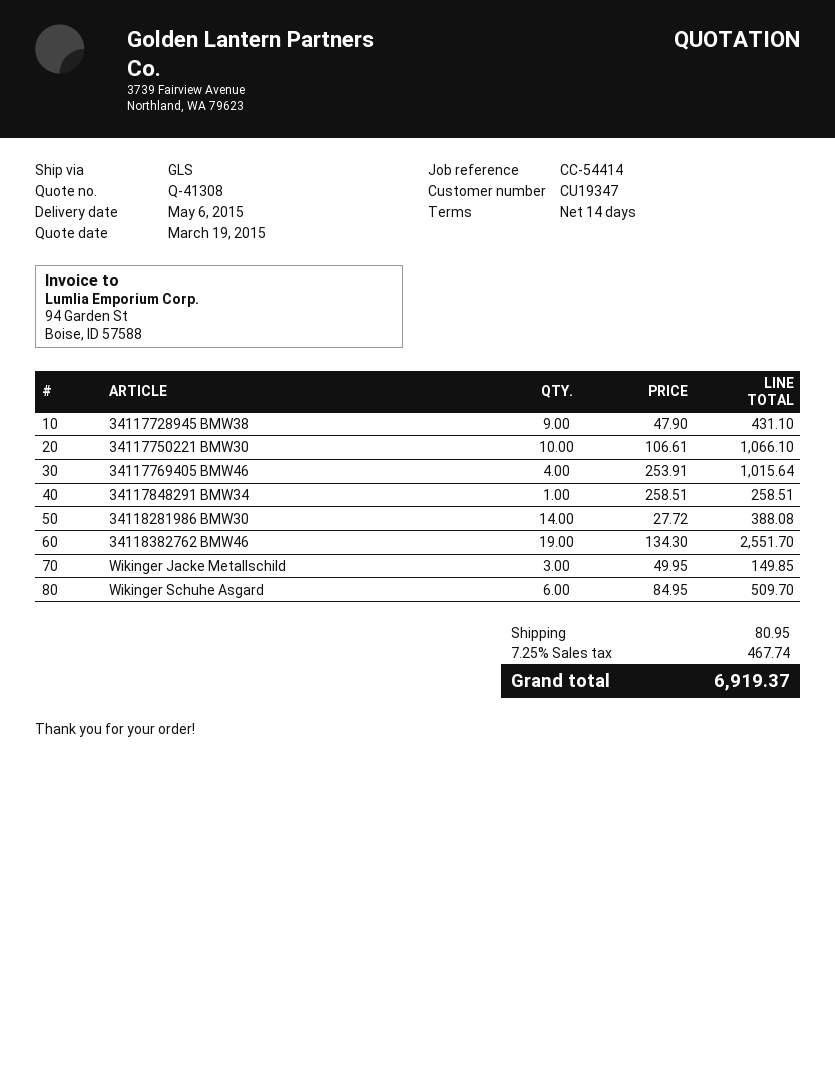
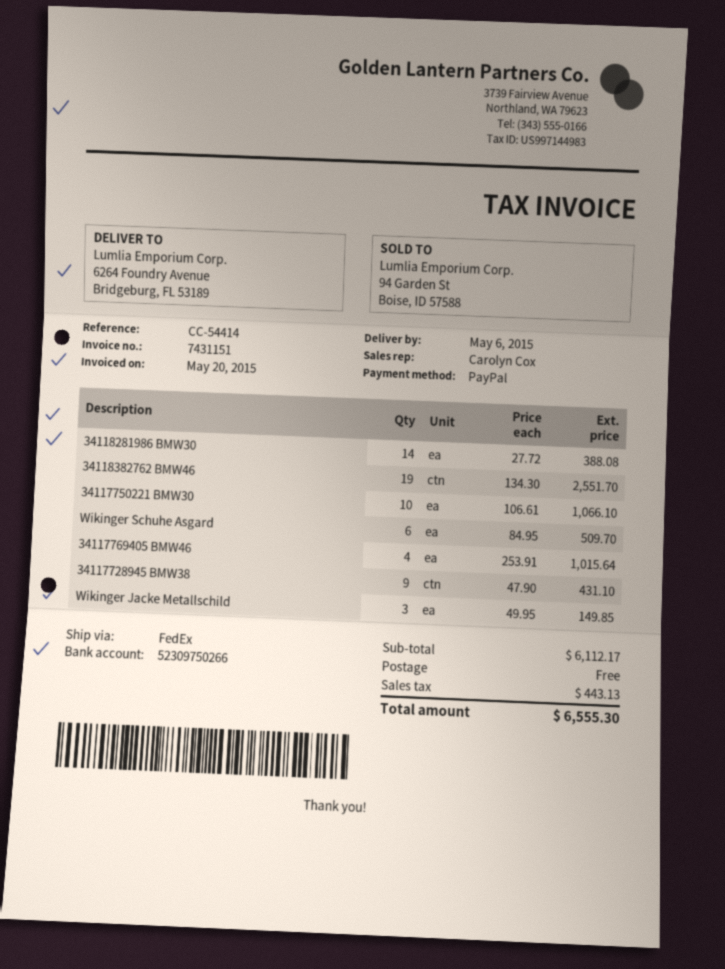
shipping method: GLS -> FedEx
34117848291 BMW34: 1 x 258.51 = 258.51 -> none
shipping: 80.95 -> 0.00
tax: 467.74 -> 443.13
total: 6919.37 -> 6555.30

